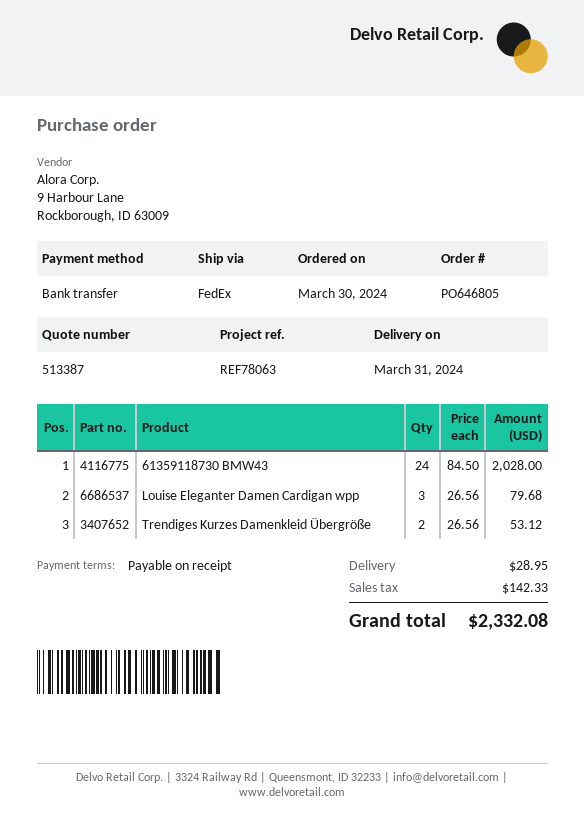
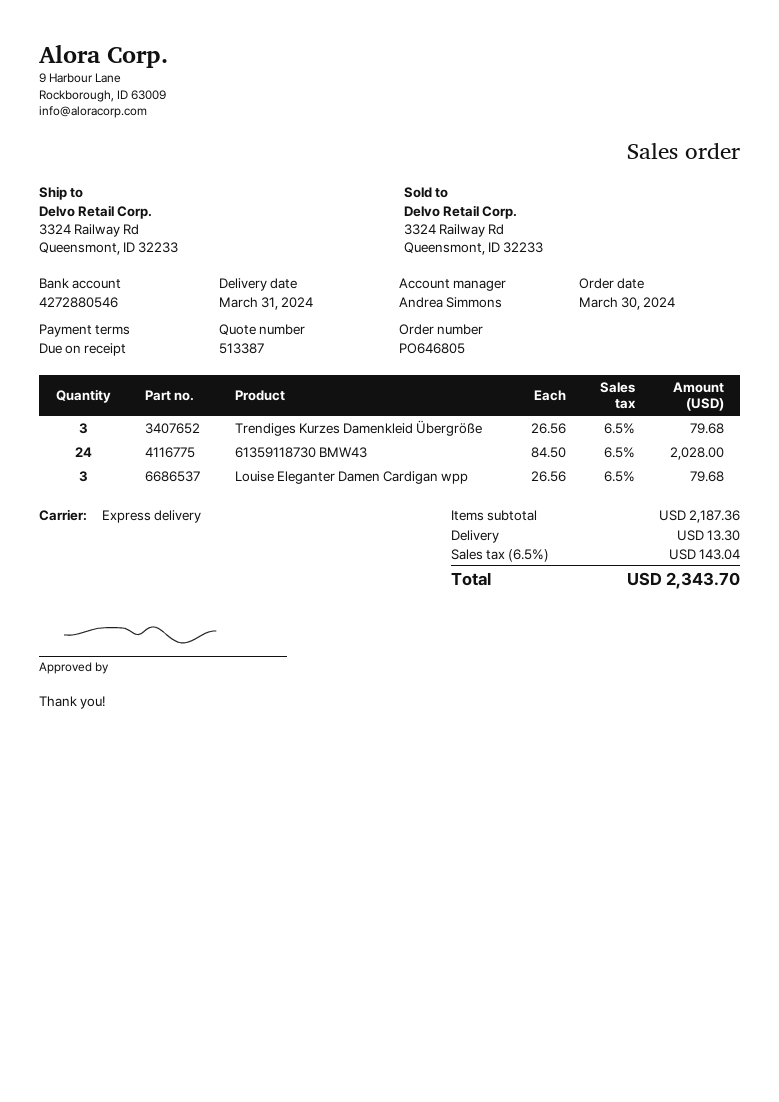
shipping method: FedEx -> express
Trendiges Kurzes Damenkleid Übergröße: 2 x 26.56 = 53.12 -> 3 x 26.56 = 79.68
shipping: 28.95 -> 13.30
tax: 142.33 -> 143.04
total: 2332.08 -> 2343.70

